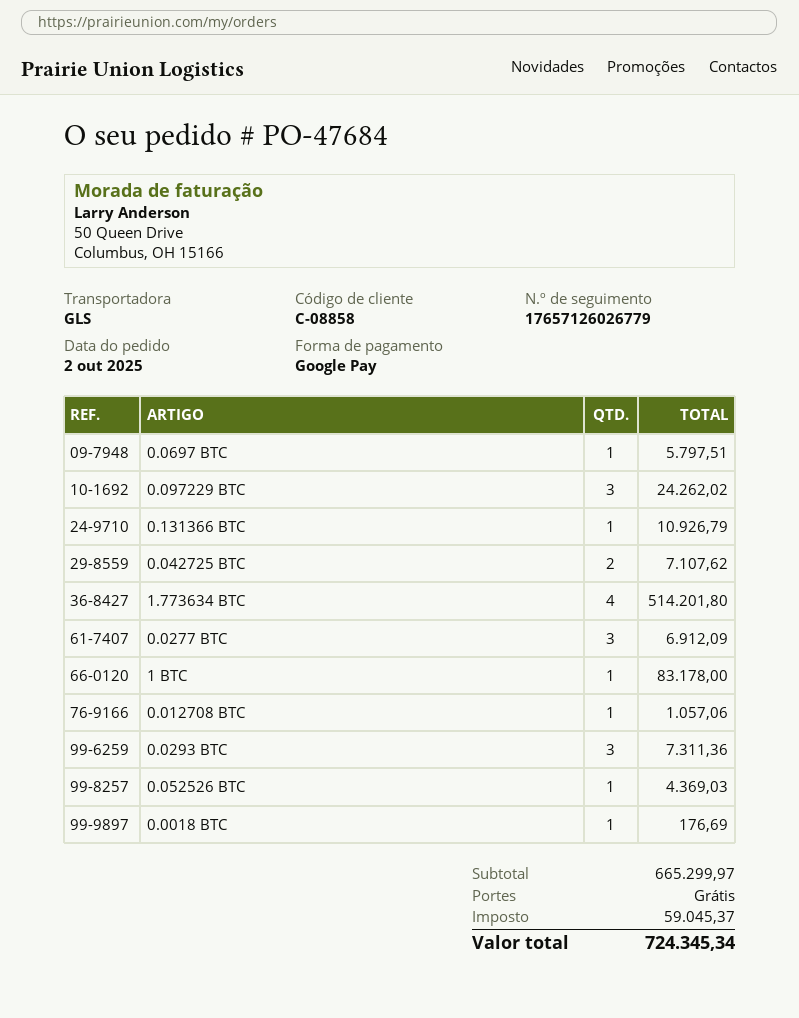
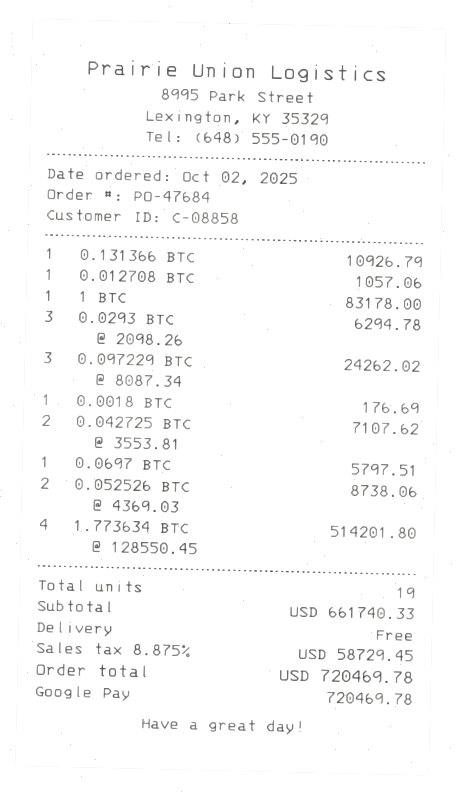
0.0277 BTC: 3 for 6912.09 -> none
0.0293 BTC: 3 for 7311.36 -> 3 for 6294.78
0.052526 BTC: 1 for 4369.03 -> 2 for 8738.06
subtotal: 665299.97 -> 661740.33
tax: 59045.37 -> 58729.45
total: 724345.34 -> 720469.78

